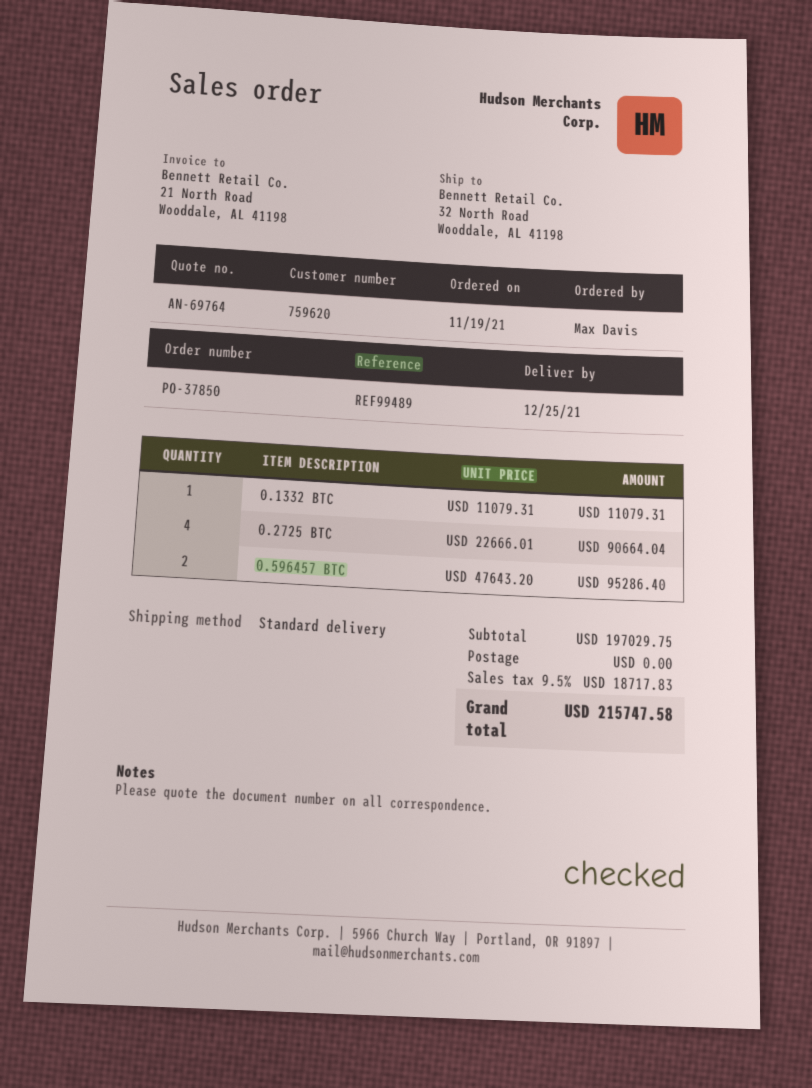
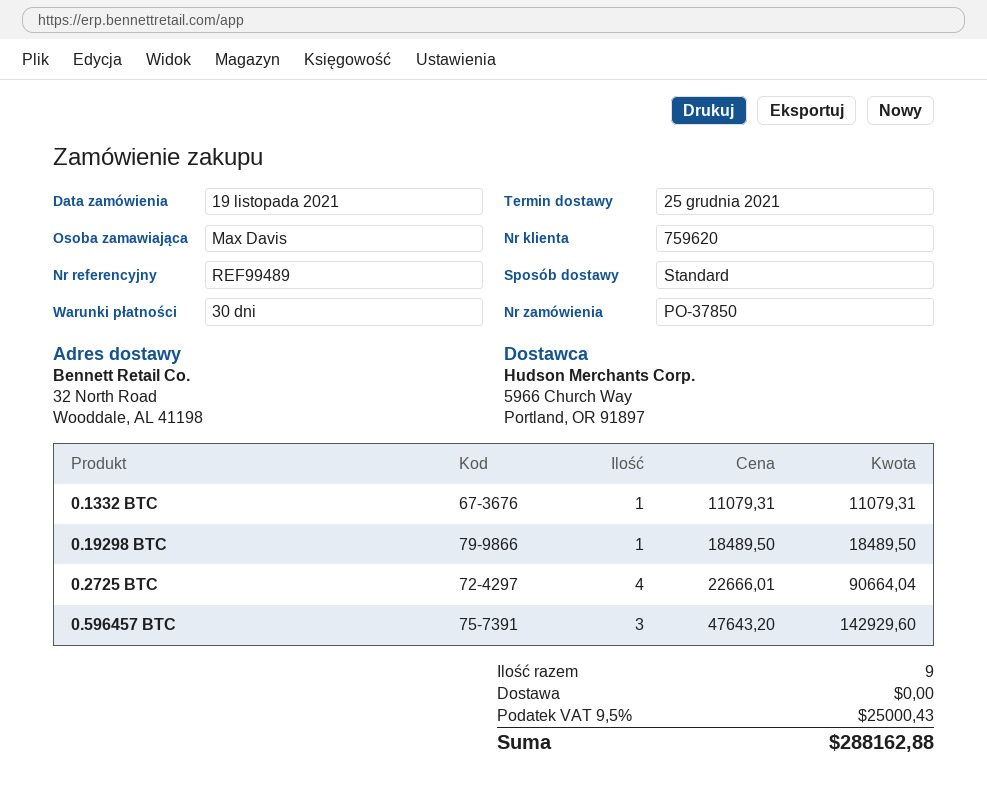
0.596457 BTC: 2 x 47643.20 = 95286.40 -> 3 x 47643.20 = 142929.60
0.19298 BTC: none -> 1 x 18489.50 = 18489.50
tax: 9.5% = 18717.83 -> 9.5% = 25000.43
total: 215747.58 -> 288162.88

